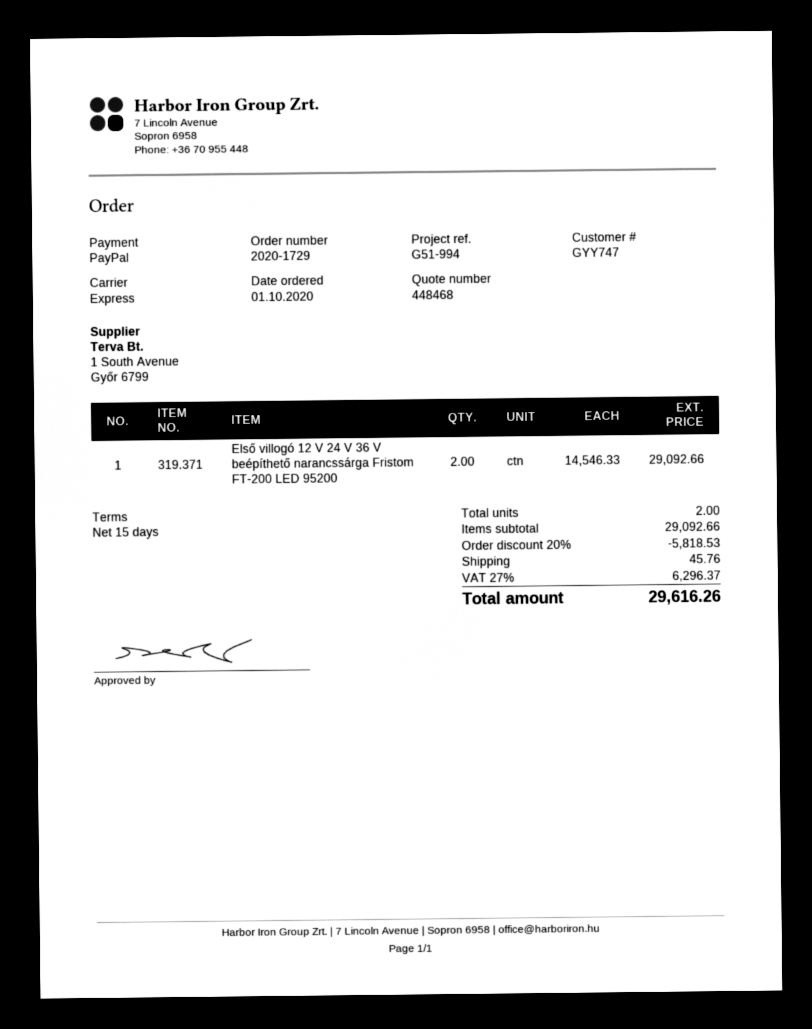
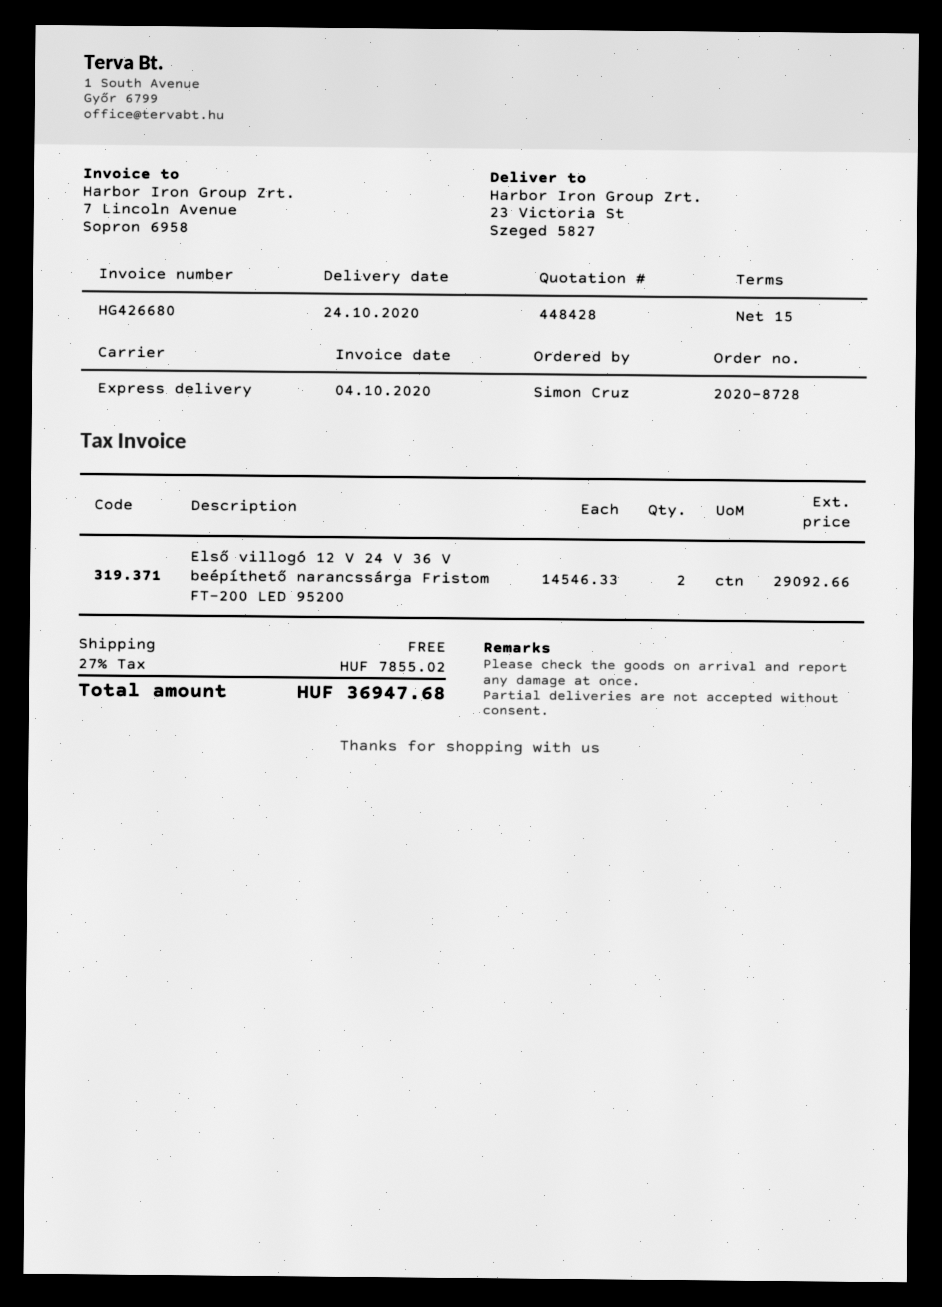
quote number: 448468 -> 448428
order number: 2020-1729 -> 2020-8728
discount: 20% = 5818.53 -> none
shipping: 45.76 -> 0.00
tax: 27% = 6296.37 -> 27% = 7855.02
total: 29616.26 -> 36947.68

